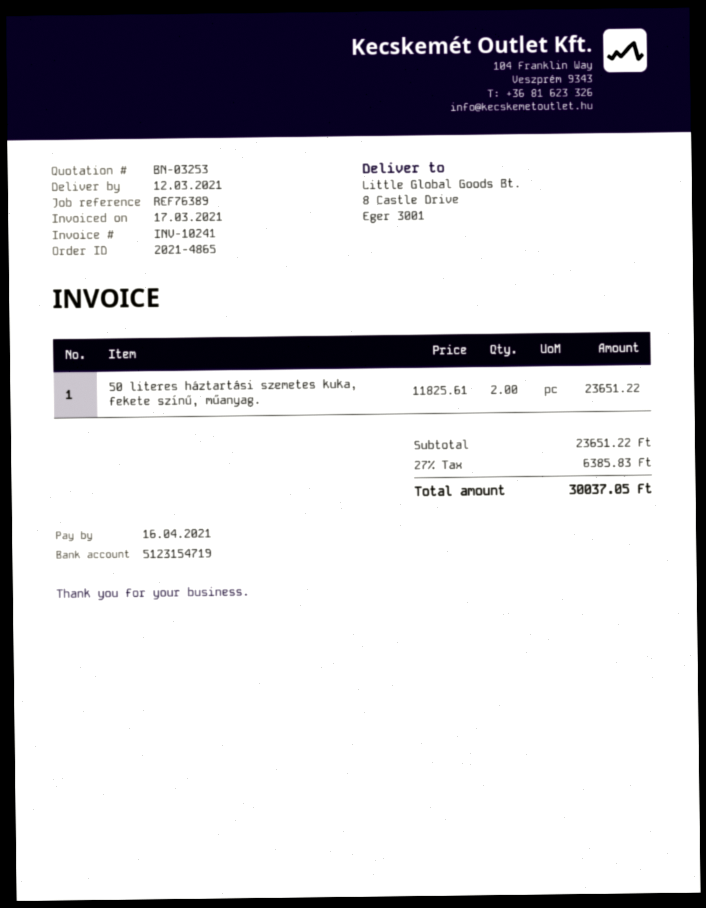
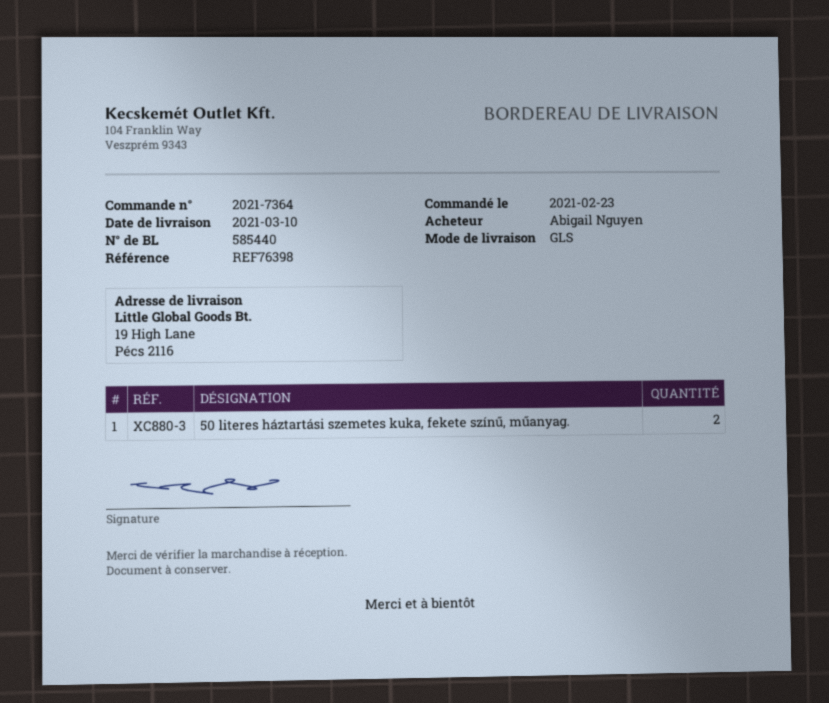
order number: 2021-4865 -> 2021-7364
delivery date: 2021-03-12 -> 2021-03-10
reference: REF76389 -> REF76398
ship to: 8 Castle Drive, Eger 3001 -> 19 High Lane, Pécs 2116

